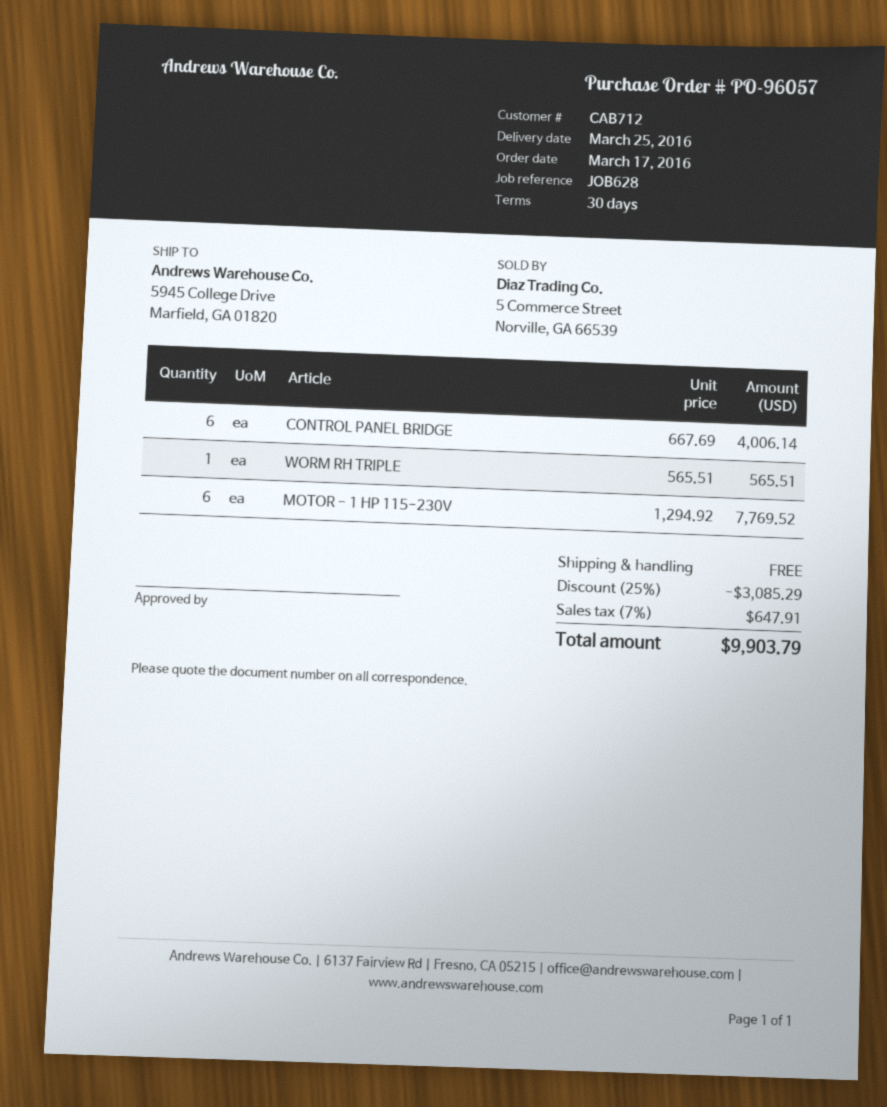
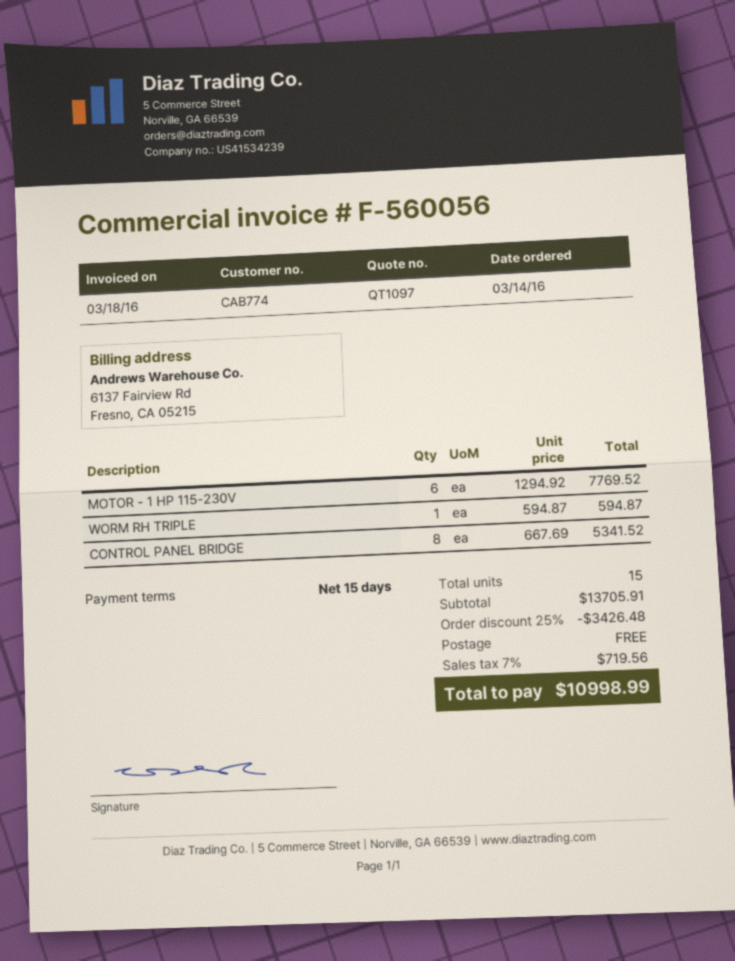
order date: 2016-03-17 -> 2016-03-14
payment terms: 30 days -> 15 days
customer number: CAB712 -> CAB774
CONTROL PANEL BRIDGE: 6 x 667.69 = 4006.14 -> 8 x 667.69 = 5341.52
WORM RH TRIPLE: 1 x 565.51 = 565.51 -> 1 x 594.87 = 594.87
discount: 25% = 3085.29 -> 25% = 3426.48
tax: 7% = 647.91 -> 7% = 719.56
total: 9903.79 -> 10998.99

